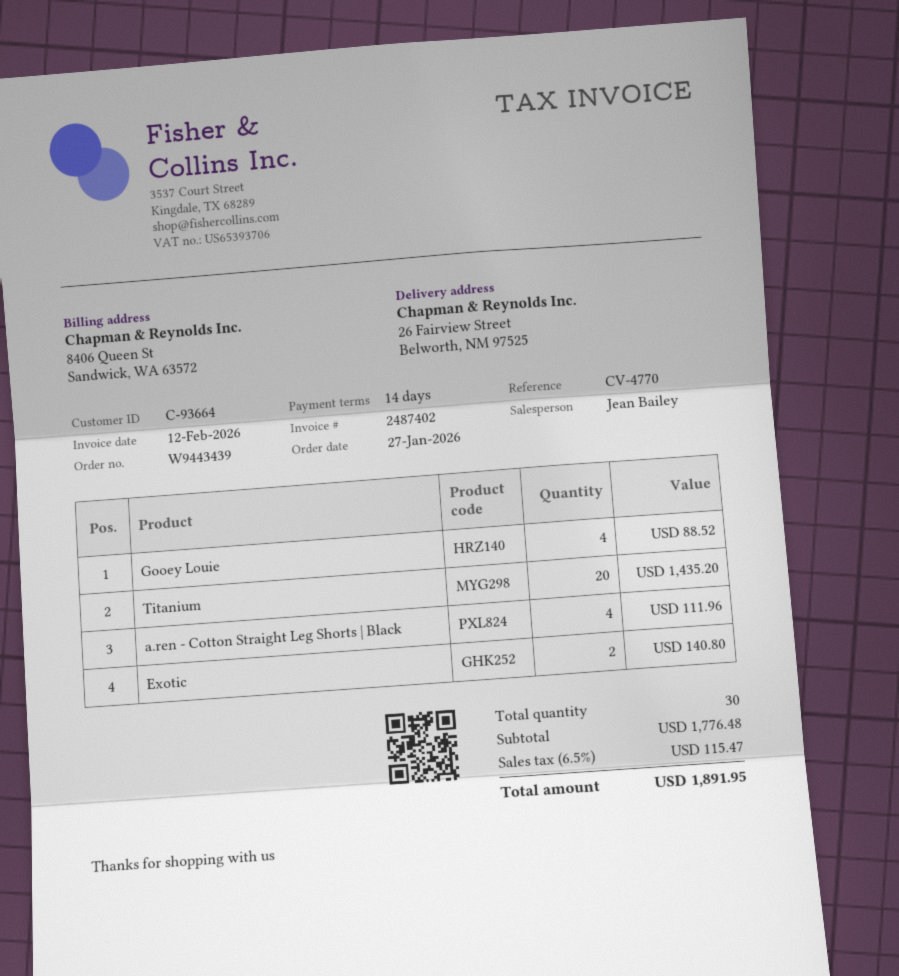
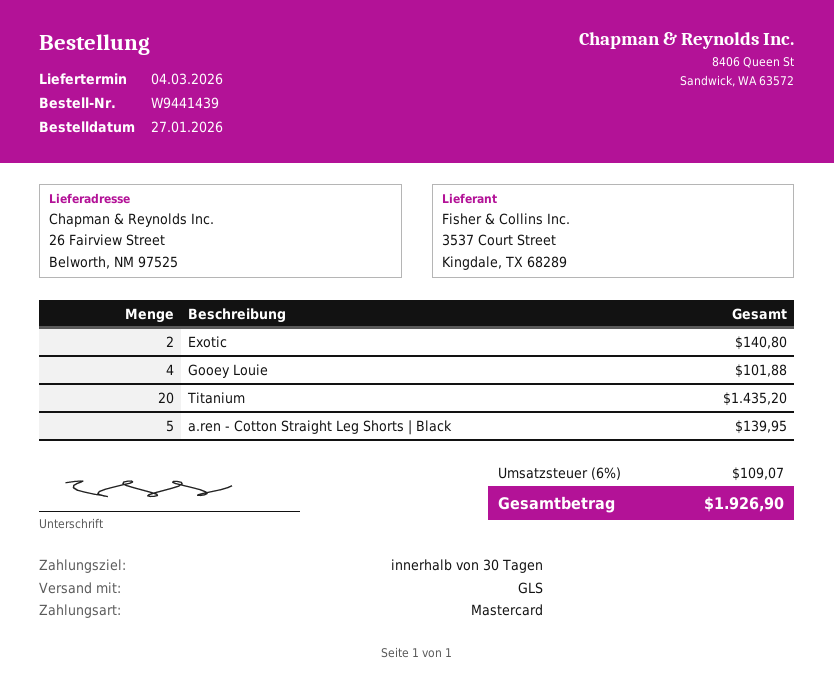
order number: W9443439 -> W9441439
payment terms: 14 days -> 30 days
Gooey Louie: 4 for 88.52 -> 4 for 101.88
a.ren - Cotton Straight Leg Shorts | Black: 4 for 111.96 -> 5 for 139.95
tax: 6.5% = 115.47 -> 6% = 109.07
total: 1891.95 -> 1926.90

